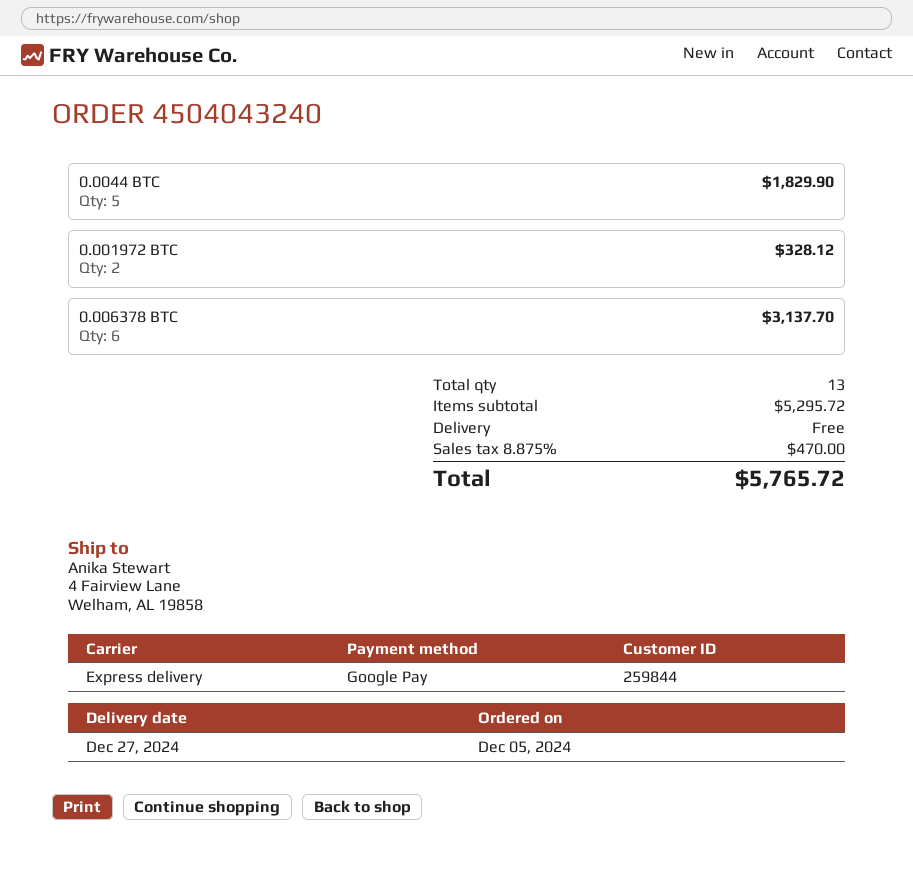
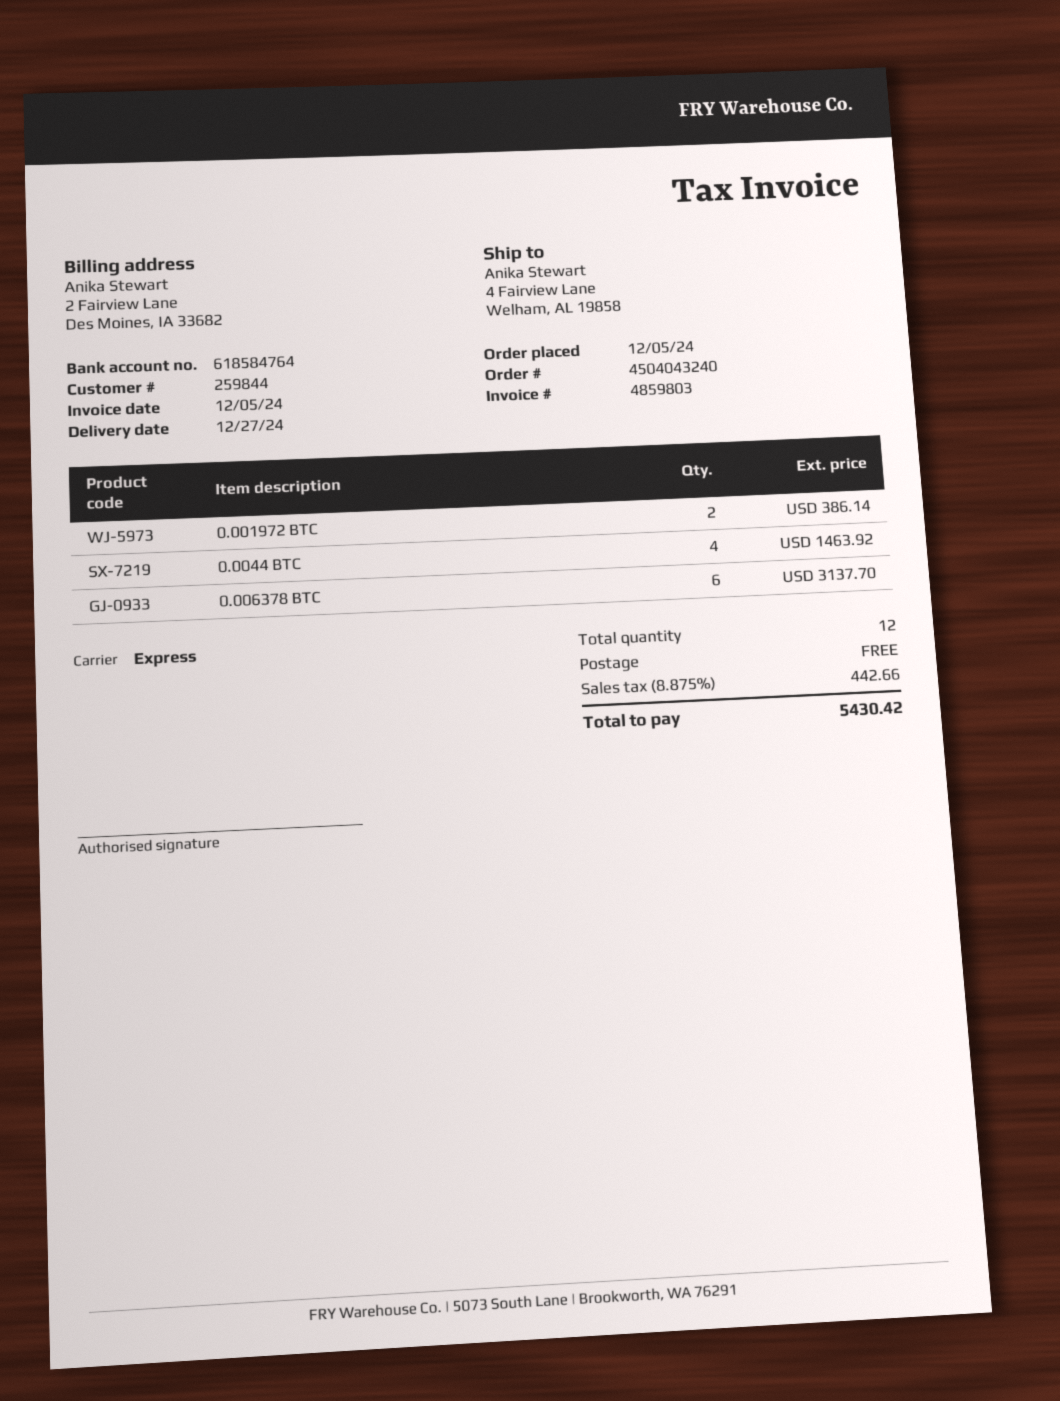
0.0044 BTC: 5 for 1829.90 -> 4 for 1463.92
0.001972 BTC: 2 for 328.12 -> 2 for 386.14
total quantity: 13 -> 12
tax: 8.875% = 470.00 -> 8.875% = 442.66
total: 5765.72 -> 5430.42

